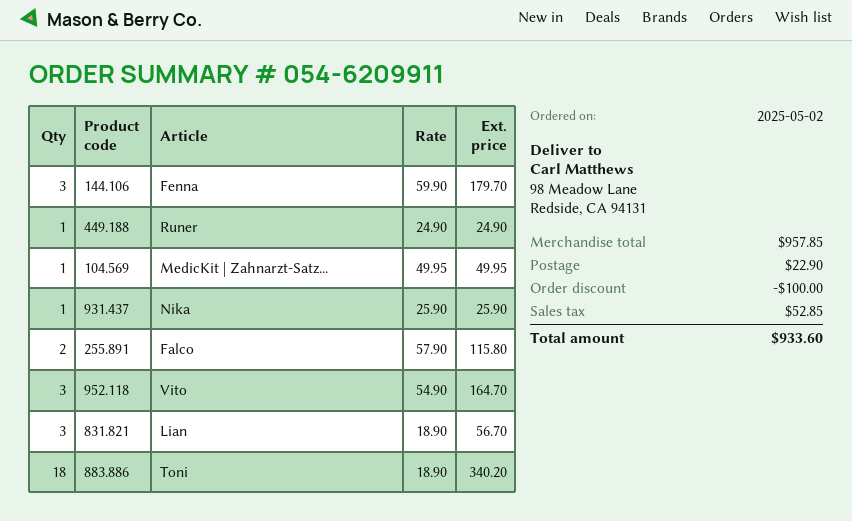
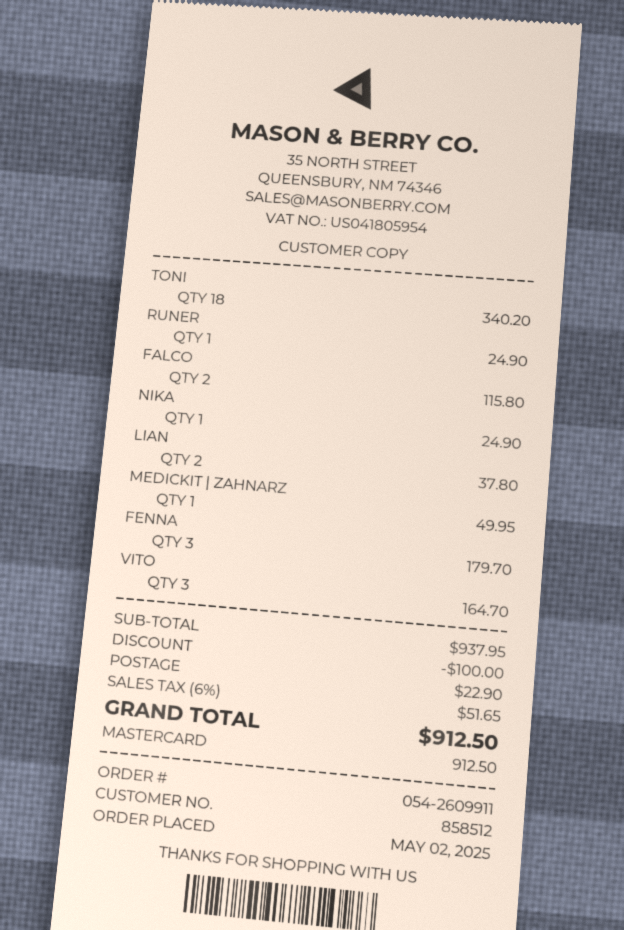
order number: 054-6209911 -> 054-2609911
Nika: 1 for 25.90 -> 1 for 24.90
Lian: 3 for 56.70 -> 2 for 37.80
subtotal: 957.85 -> 937.95
tax: 52.85 -> 51.65
total: 933.60 -> 912.50

